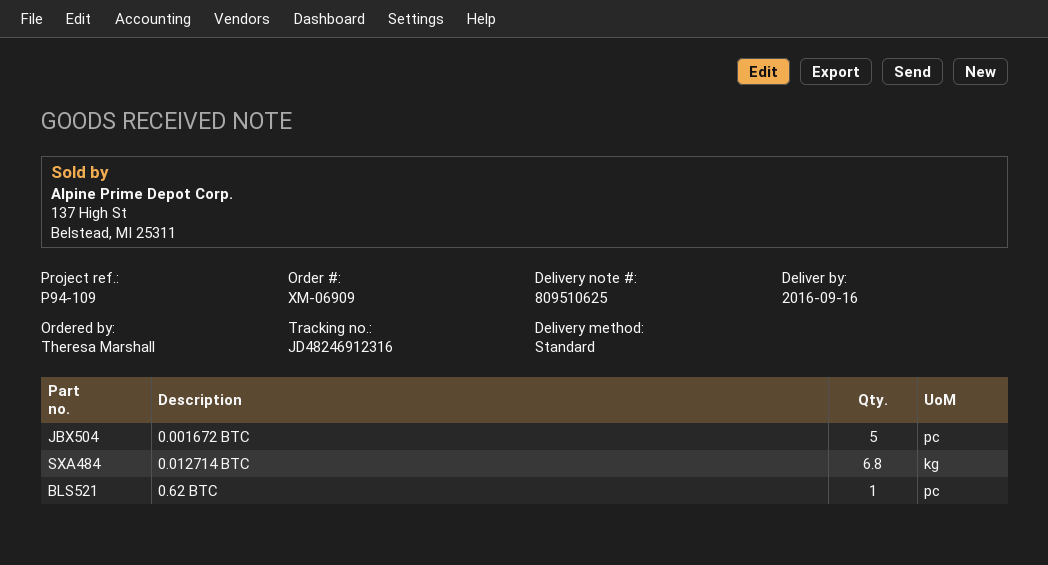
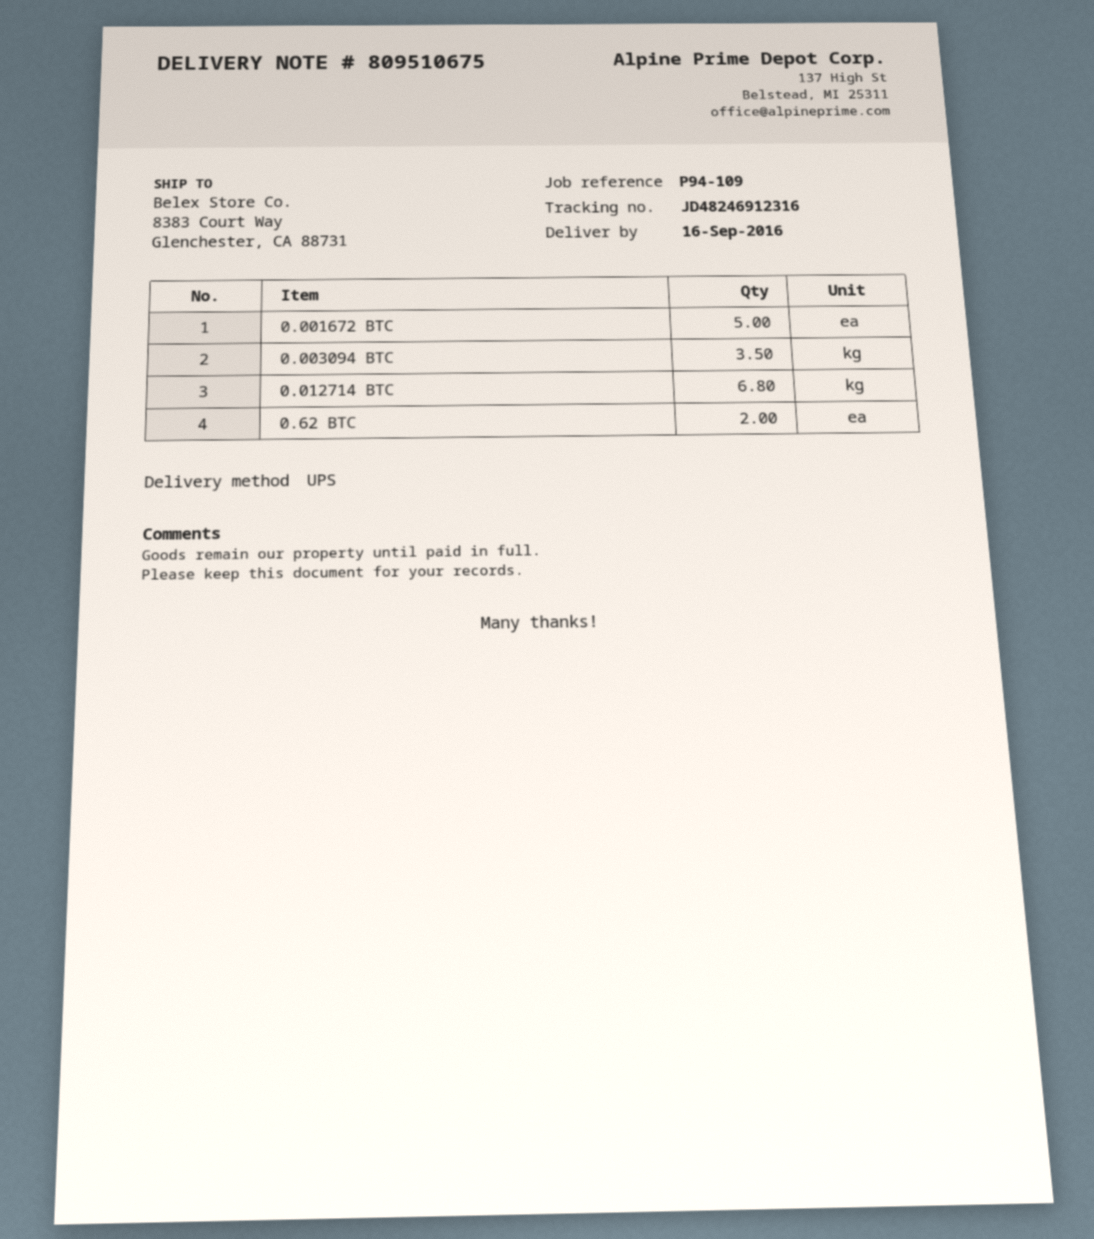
delivery note number: 809510625 -> 809510675
shipping method: standard -> UPS
0.62 BTC: 1 -> 2
0.003094 BTC: none -> 3.5

